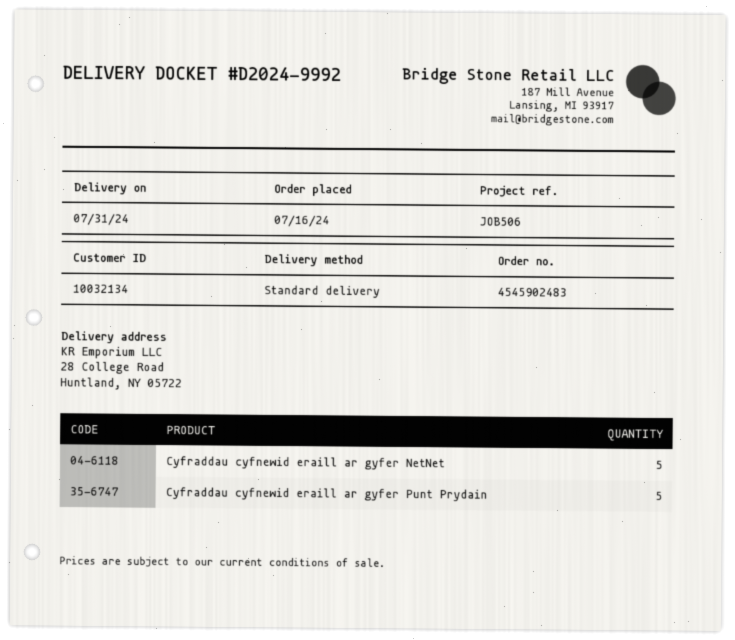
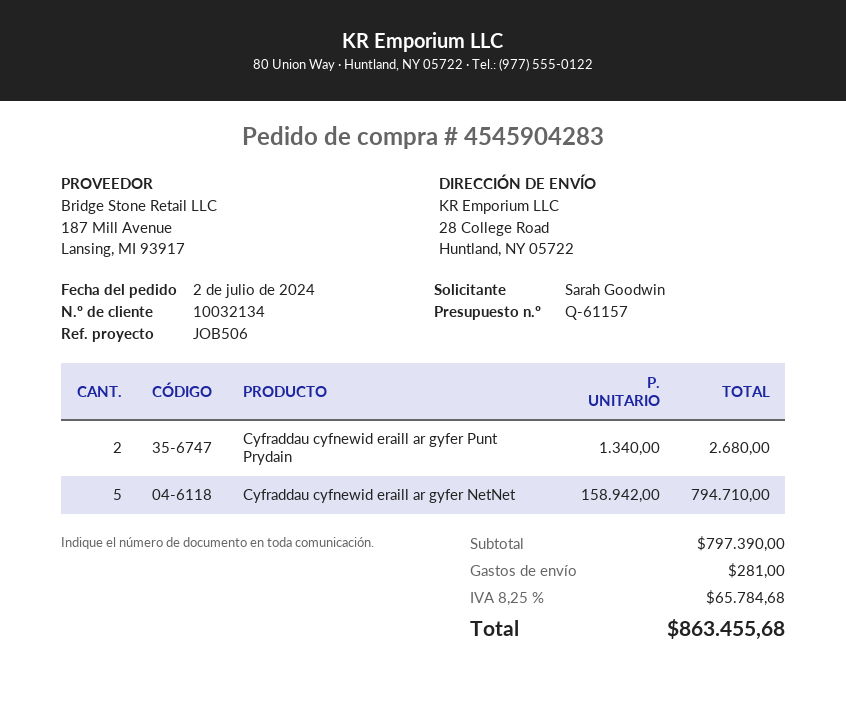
order number: 4545902483 -> 4545904283
order date: 2024-07-16 -> 2024-07-02
Cyfraddau cyfnewid eraill ar gyfer Punt Prydain: 5 -> 2

